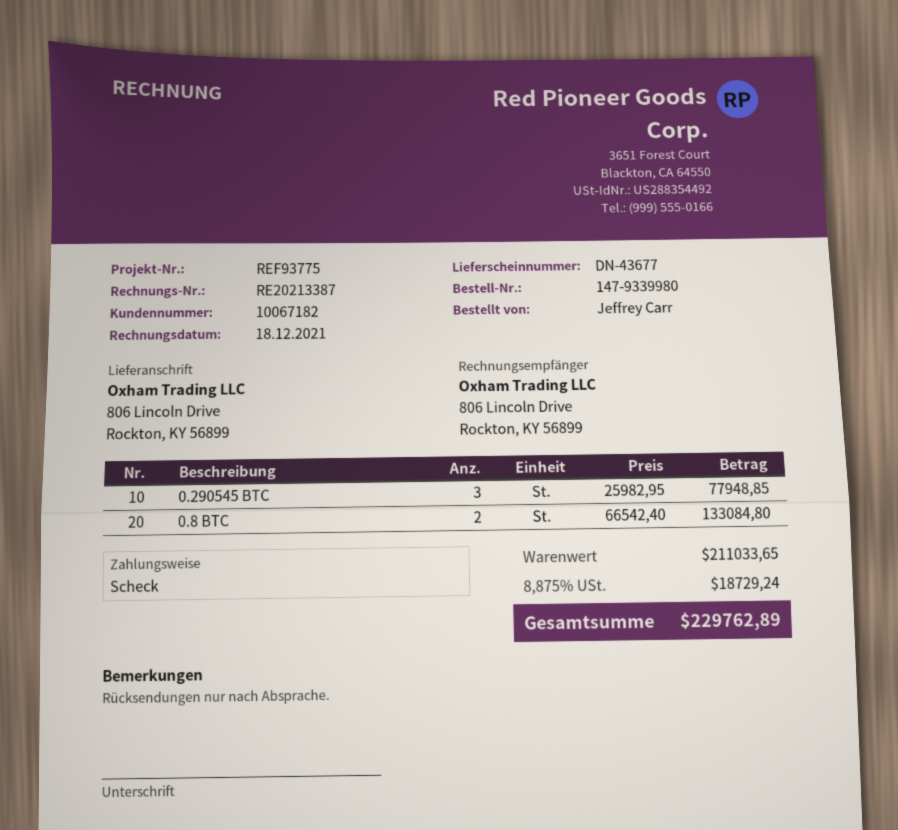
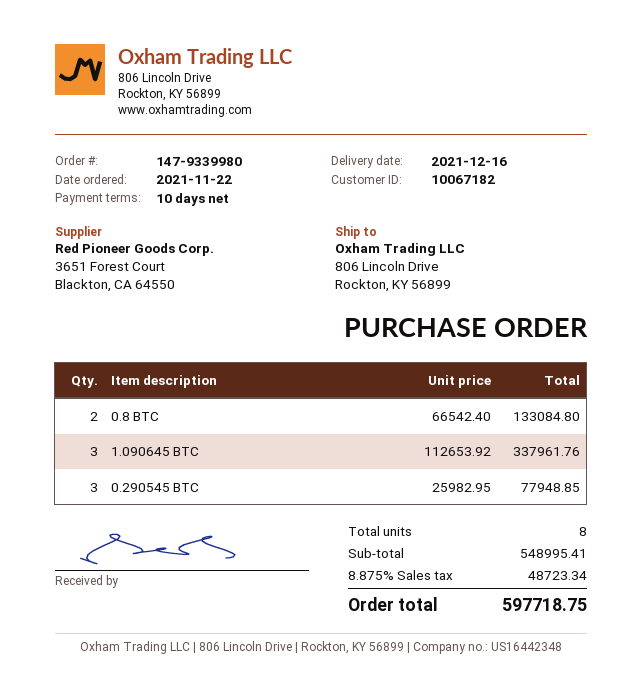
1.090645 BTC: none -> 3 x 112653.92 = 337961.76
subtotal: 211033.65 -> 548995.41
tax: 8.875% = 18729.24 -> 8.875% = 48723.34
total: 229762.89 -> 597718.75

